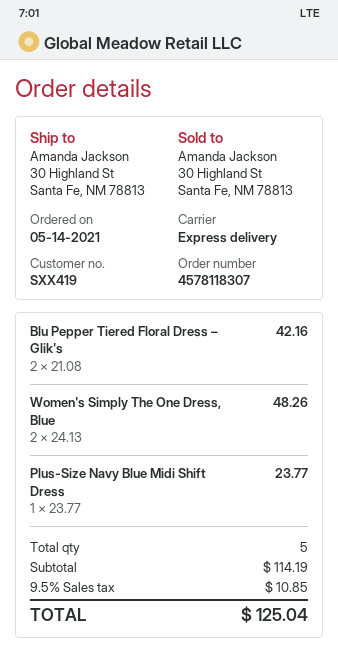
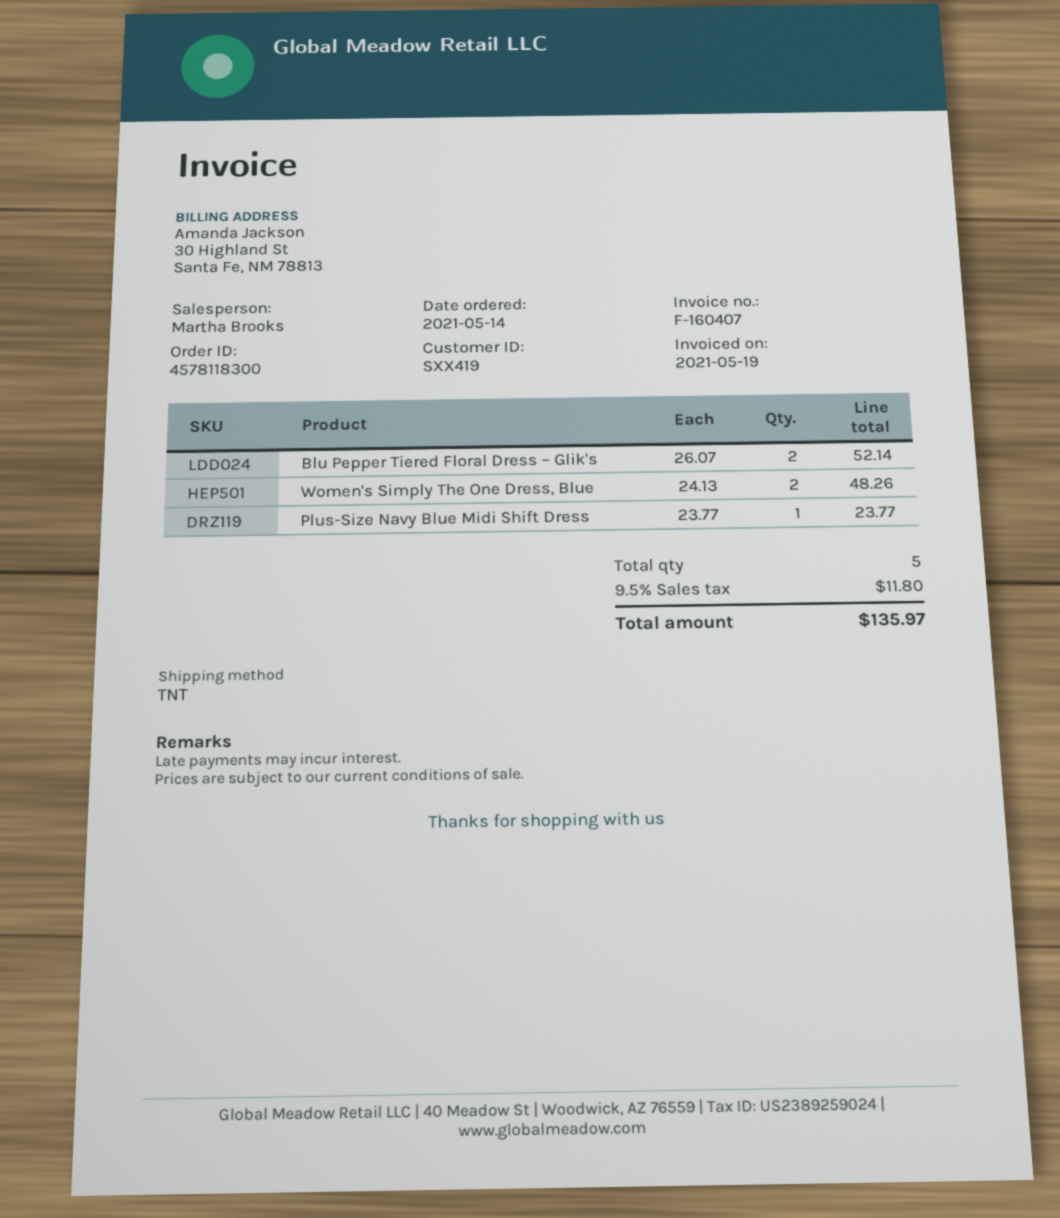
order number: 4578118307 -> 4578118300
shipping method: express -> TNT
Blu Pepper Tiered Floral Dress – Glik's: 2 x 21.08 = 42.16 -> 2 x 26.07 = 52.14
tax: 9.5% = 10.85 -> 9.5% = 11.80
total: 125.04 -> 135.97

